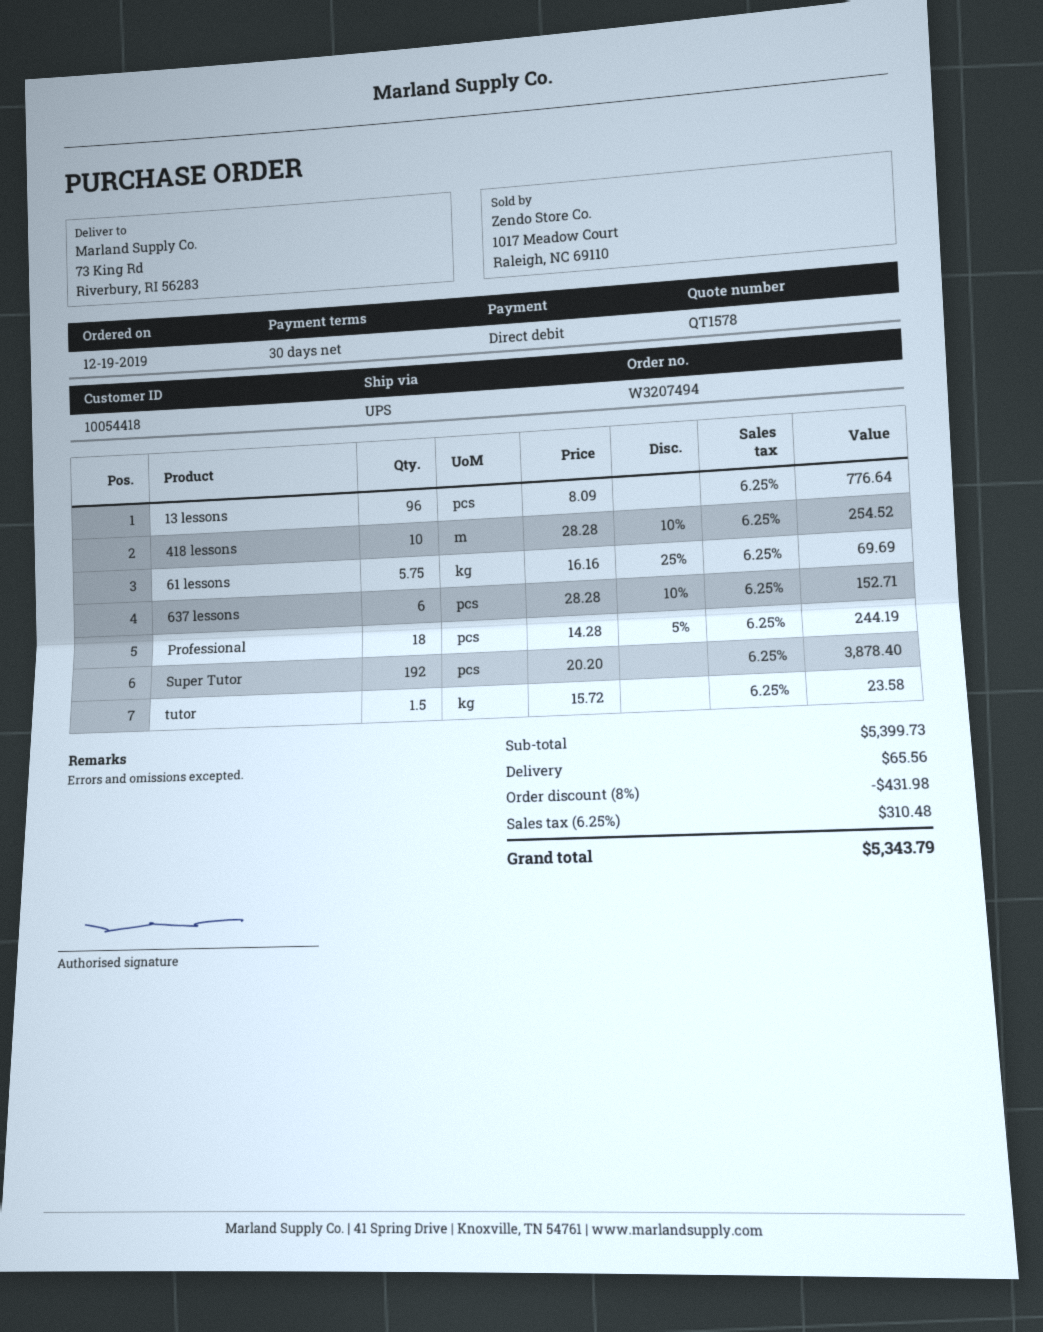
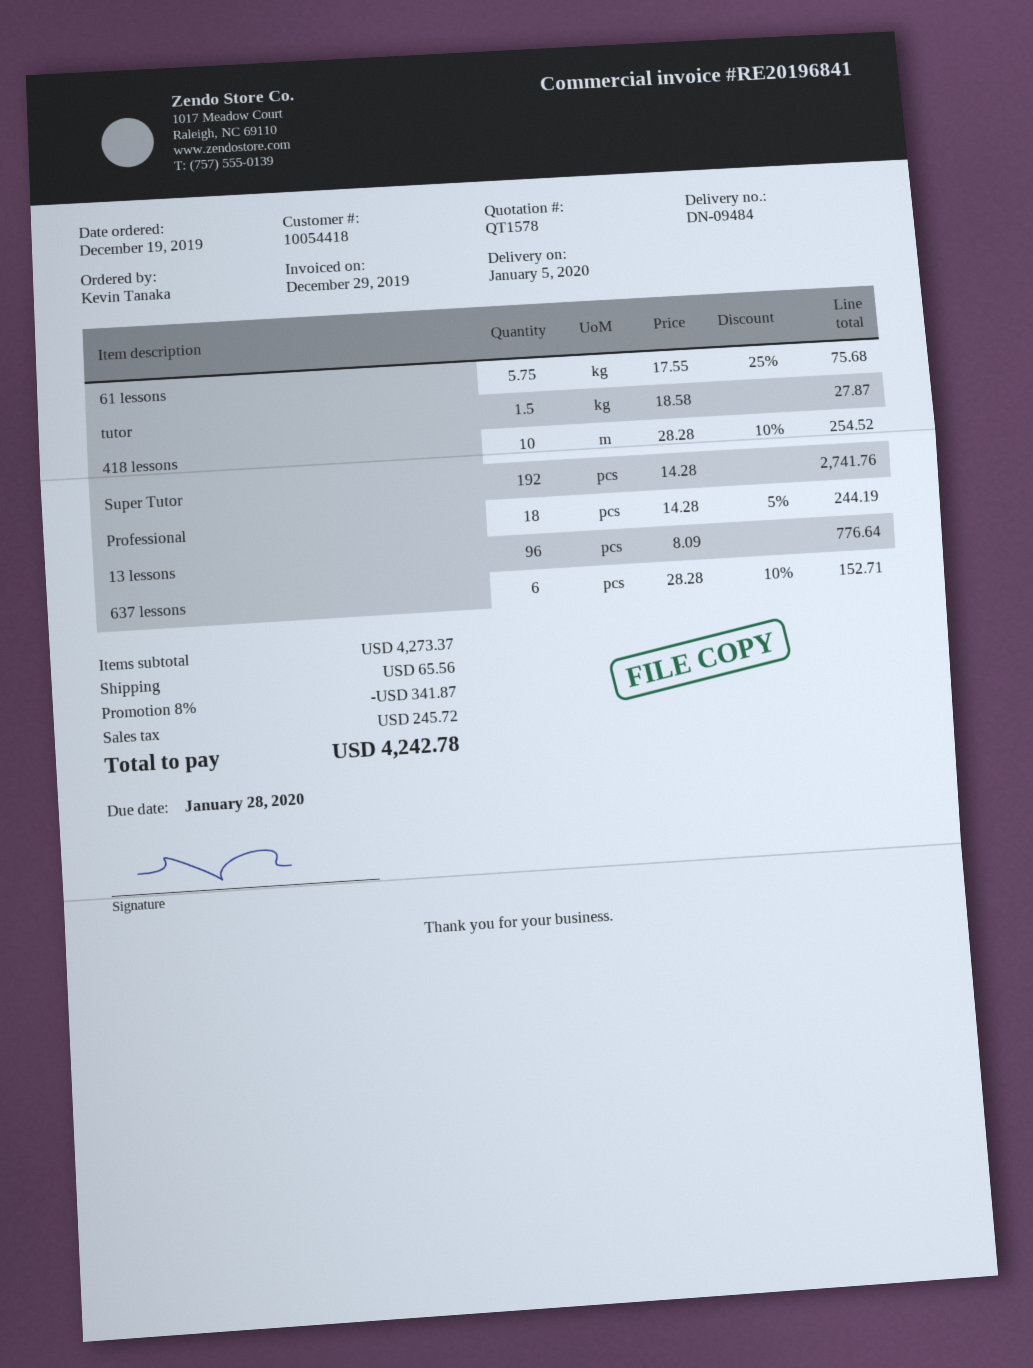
61 lessons: 5.75 x 16.16 - 25% = 69.69 -> 5.75 x 17.55 - 25% = 75.68
Super Tutor: 192 x 20.20 = 3878.40 -> 192 x 14.28 = 2741.76
tutor: 1.5 x 15.72 = 23.58 -> 1.5 x 18.58 = 27.87
subtotal: 5399.73 -> 4273.37
discount: 8% = 431.98 -> 8% = 341.87
tax: 310.48 -> 245.72
total: 5343.79 -> 4242.78

